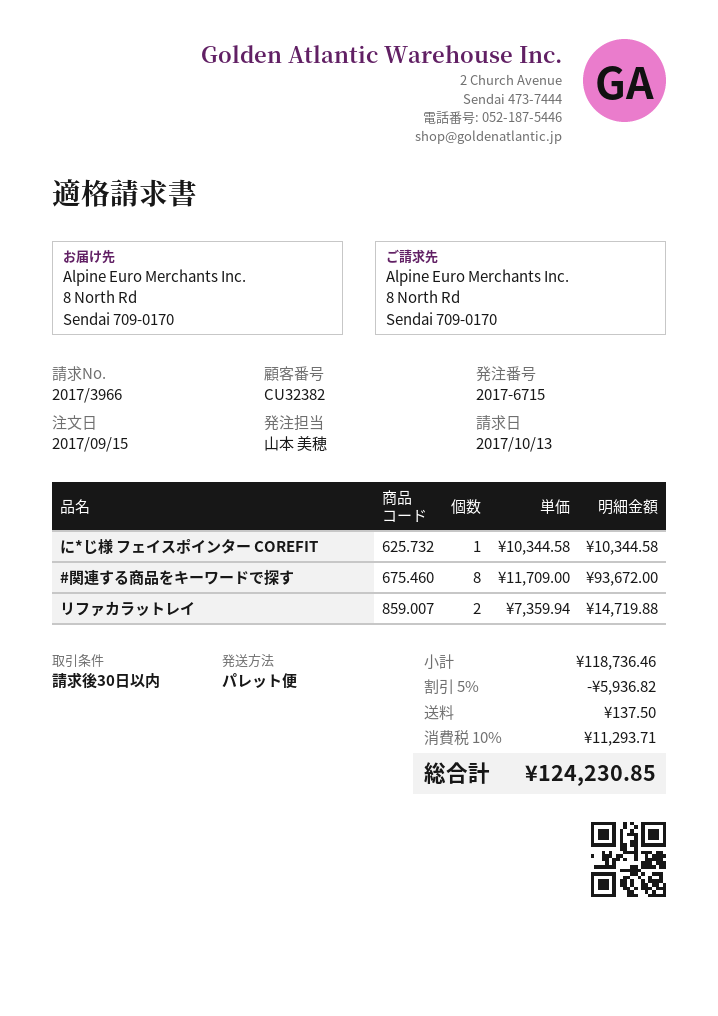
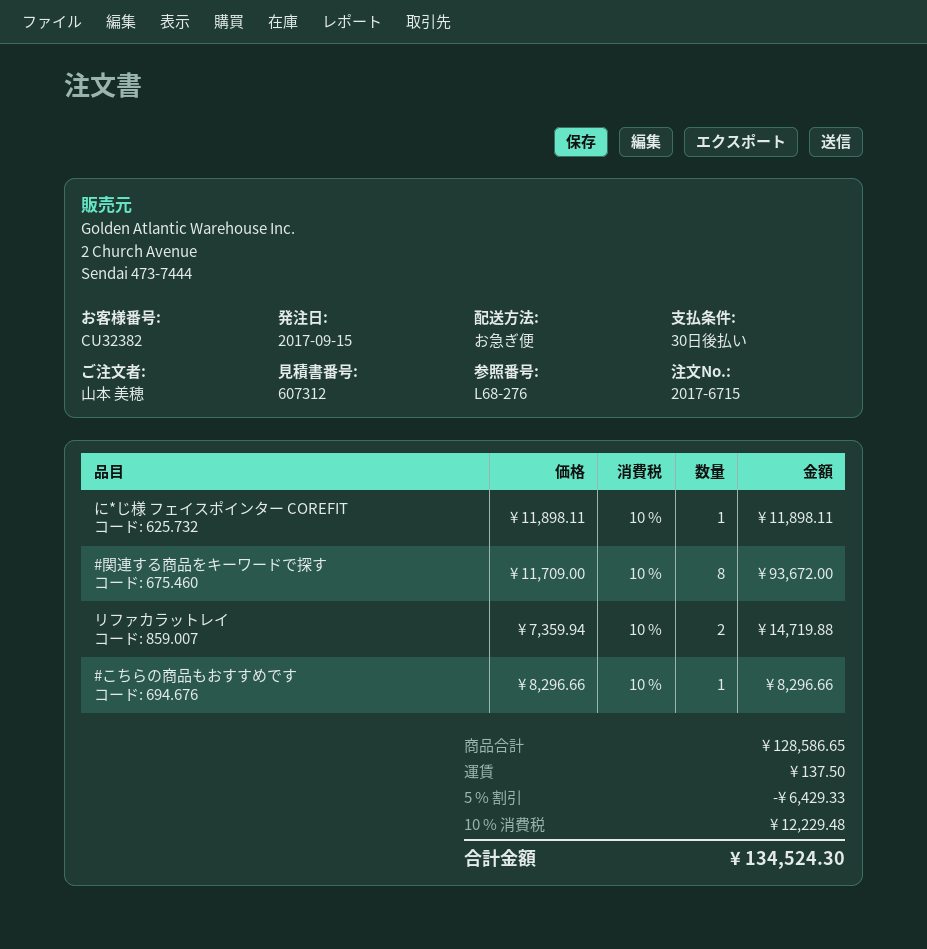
shipping method: pallet freight -> express
に*じ様 フェイスポインター COREFIT: 1 x 10344.58 = 10344.58 -> 1 x 11898.11 = 11898.11
#こちらの商品もおすすめです: none -> 1 x 8296.66 = 8296.66
subtotal: 118736.46 -> 128586.65
discount: 5% = 5936.82 -> 5% = 6429.33
tax: 10% = 11293.71 -> 10% = 12229.48
total: 124230.85 -> 134524.30

